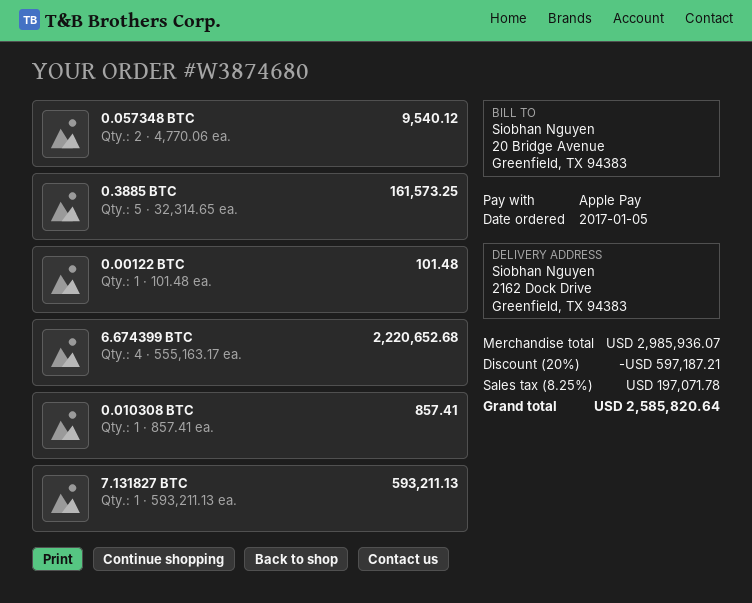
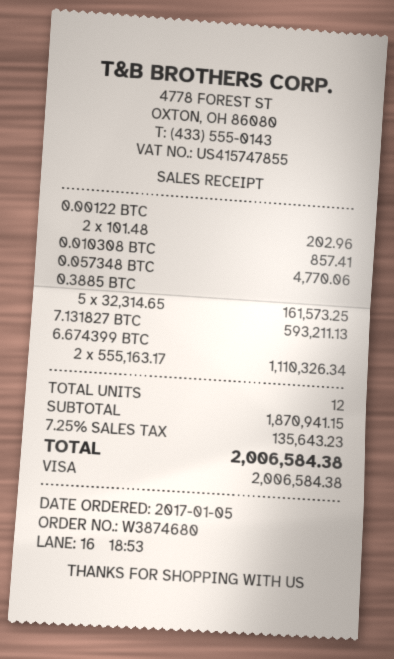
payment method: Apple Pay -> Visa
0.057348 BTC: 2 x 4770.06 = 9540.12 -> 1 x 4770.06 = 4770.06
0.00122 BTC: 1 x 101.48 = 101.48 -> 2 x 101.48 = 202.96
6.674399 BTC: 4 x 555163.17 = 2220652.68 -> 2 x 555163.17 = 1110326.34
subtotal: 2985936.07 -> 1870941.15
discount: 20% = 597187.21 -> none
tax: 8.25% = 197071.78 -> 7.25% = 135643.23
total: 2585820.64 -> 2006584.38

